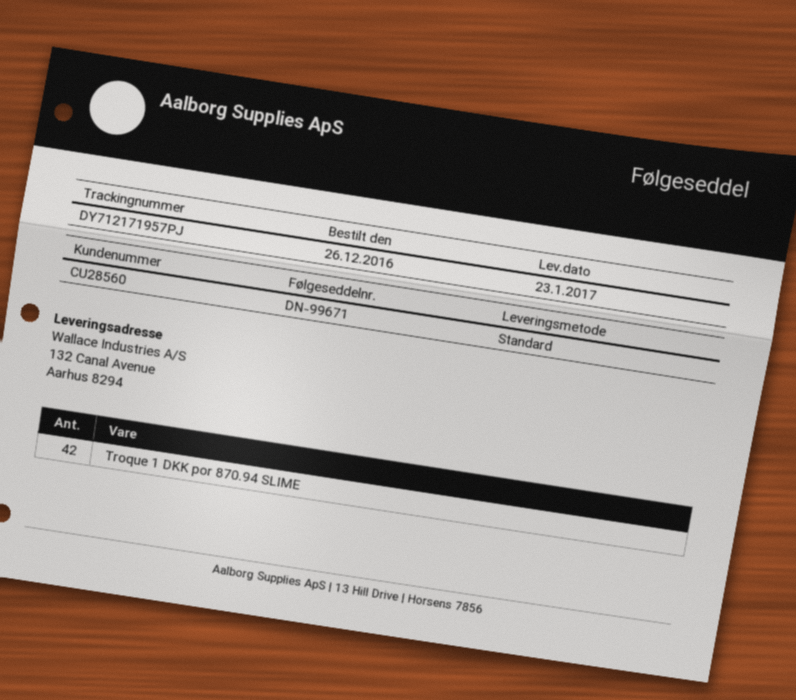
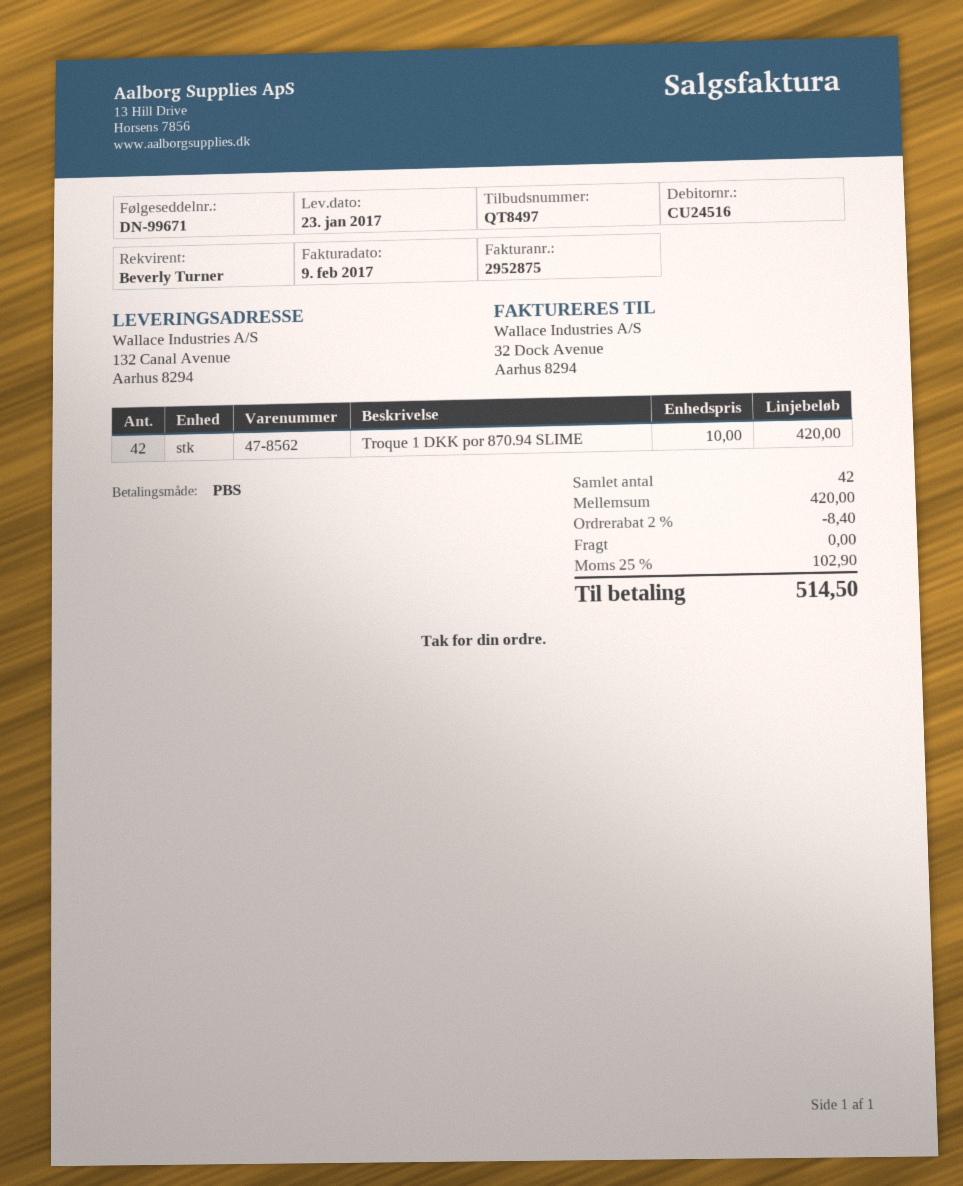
customer number: CU28560 -> CU24516

